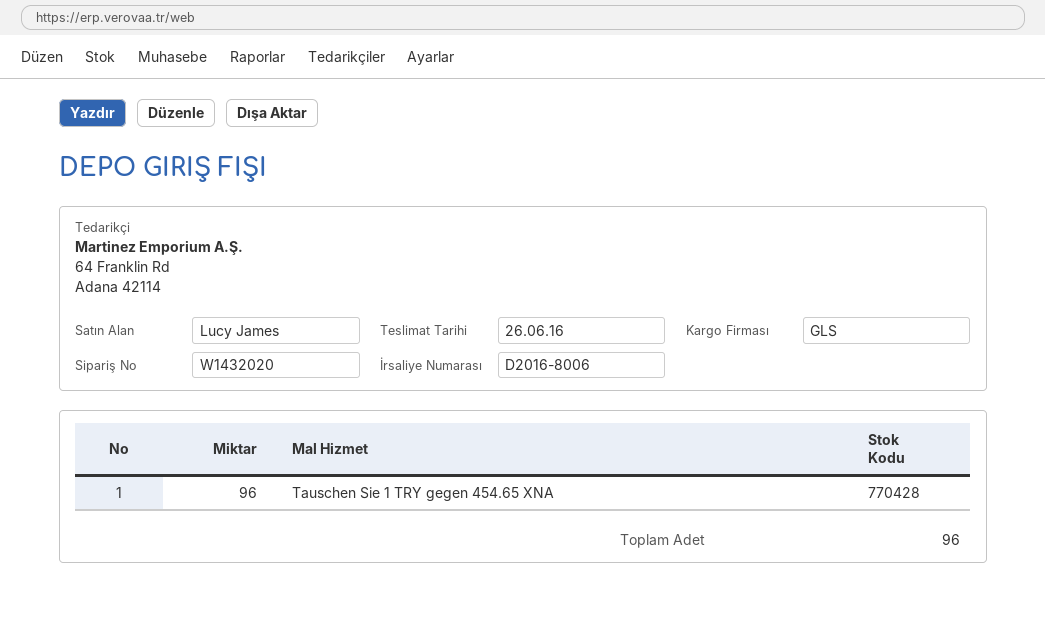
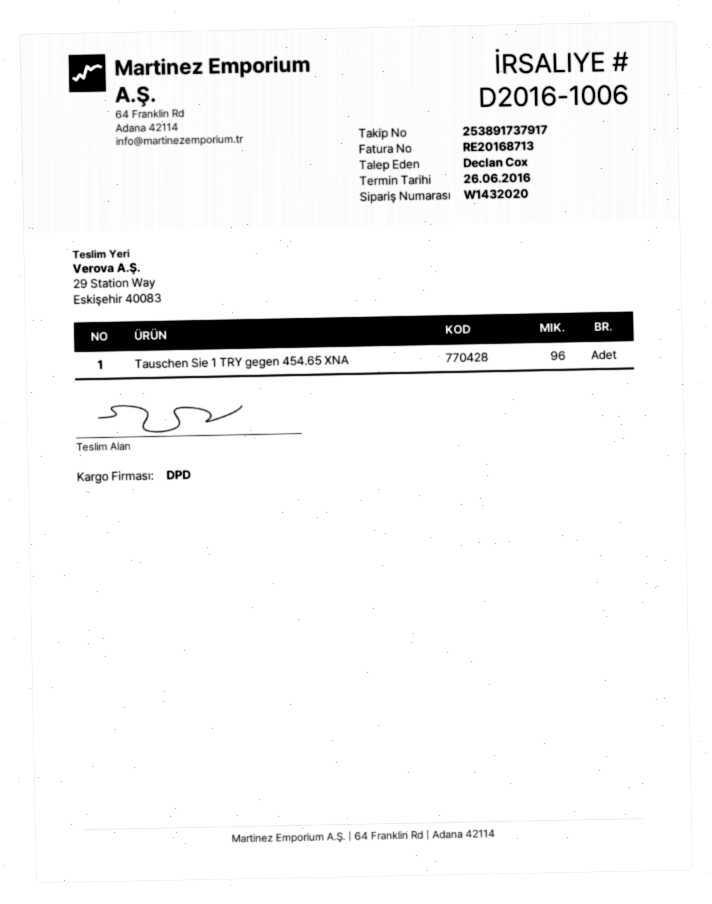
delivery note number: D2016-8006 -> D2016-1006
ordered by: Lucy James -> Declan Cox
shipping method: GLS -> DPD

